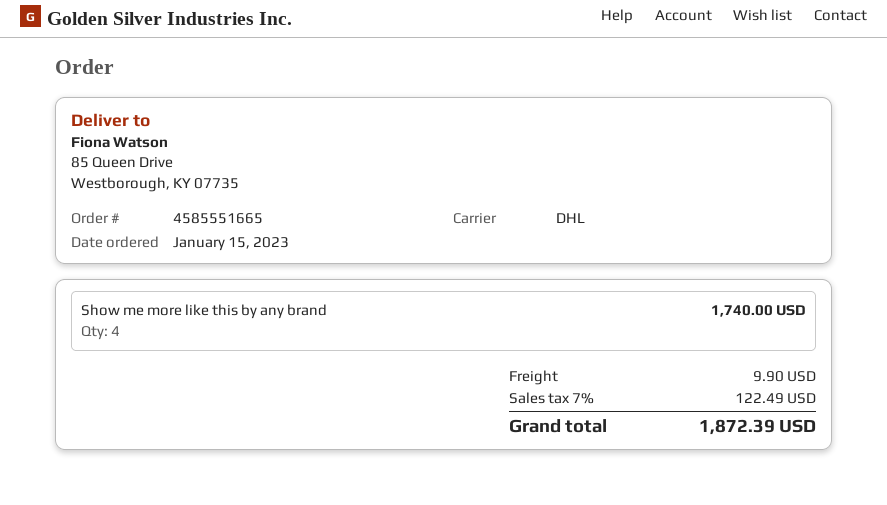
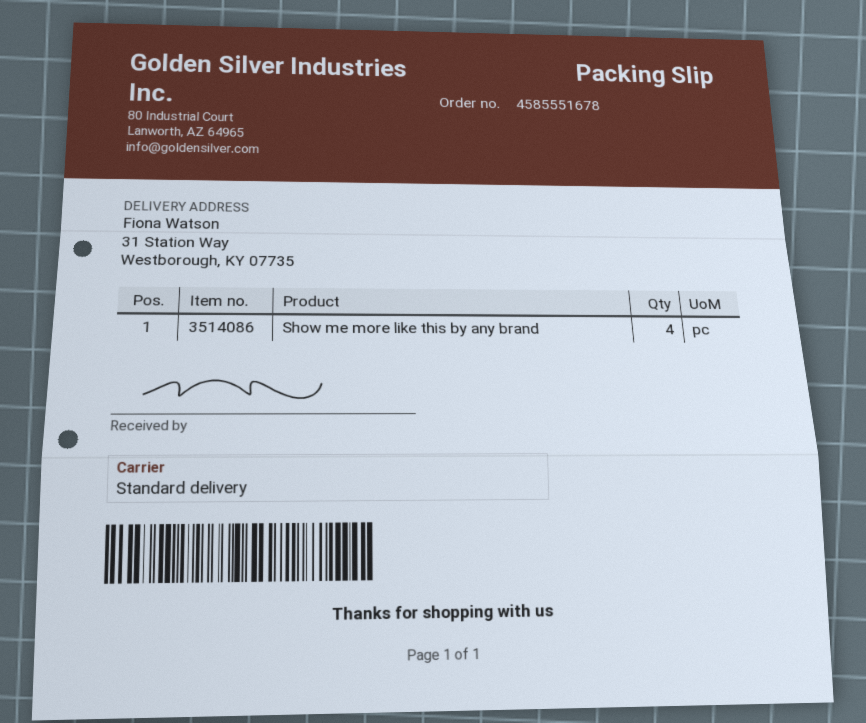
order number: 4585551665 -> 4585551678
shipping method: DHL -> standard
ship to: 85 Queen Drive, Westborough, KY 07735 -> 31 Station Way, Westborough, KY 07735

